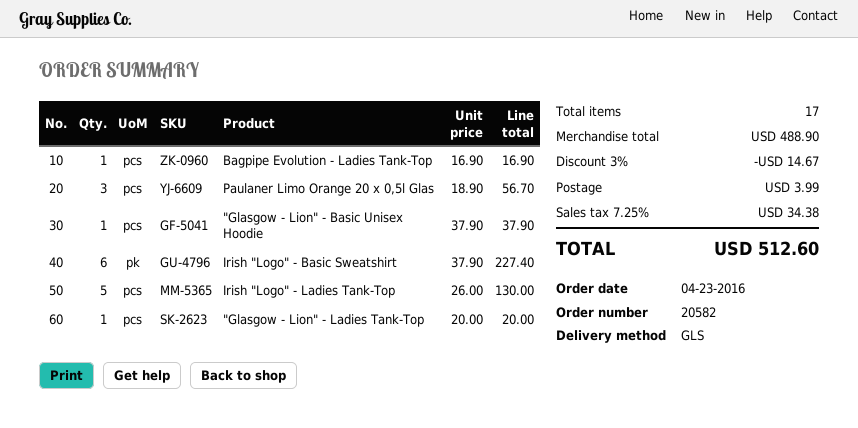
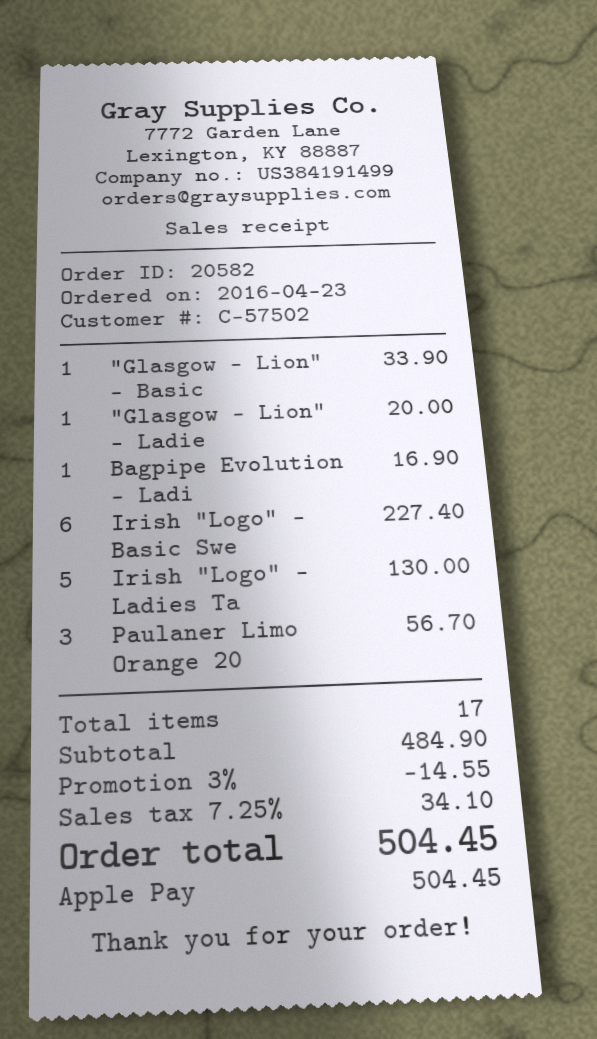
"Glasgow - Lion" - Basic Unisex Hoodie: 1 for 37.90 -> 1 for 33.90
subtotal: 488.90 -> 484.90
discount: 3% = 14.67 -> 3% = 14.55
shipping: 3.99 -> none
tax: 7.25% = 34.38 -> 7.25% = 34.10
total: 512.60 -> 504.45

